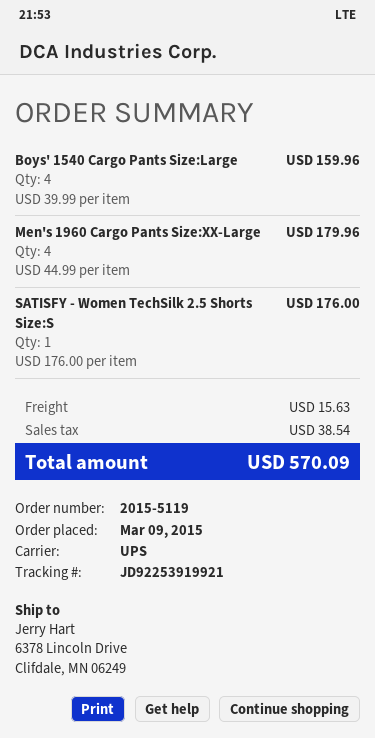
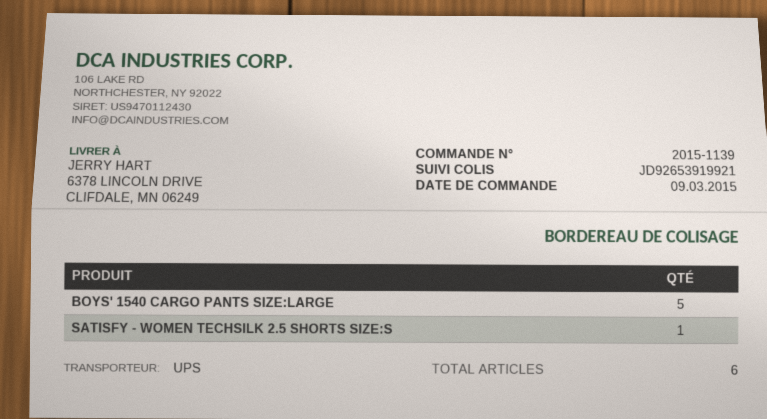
order number: 2015-5119 -> 2015-1139
tracking number: JD92253919921 -> JD92653919921
Boys' 1540 Cargo Pants Size:Large: 4 -> 5
Men's 1960 Cargo Pants Size:XX-Large: 4 -> none

